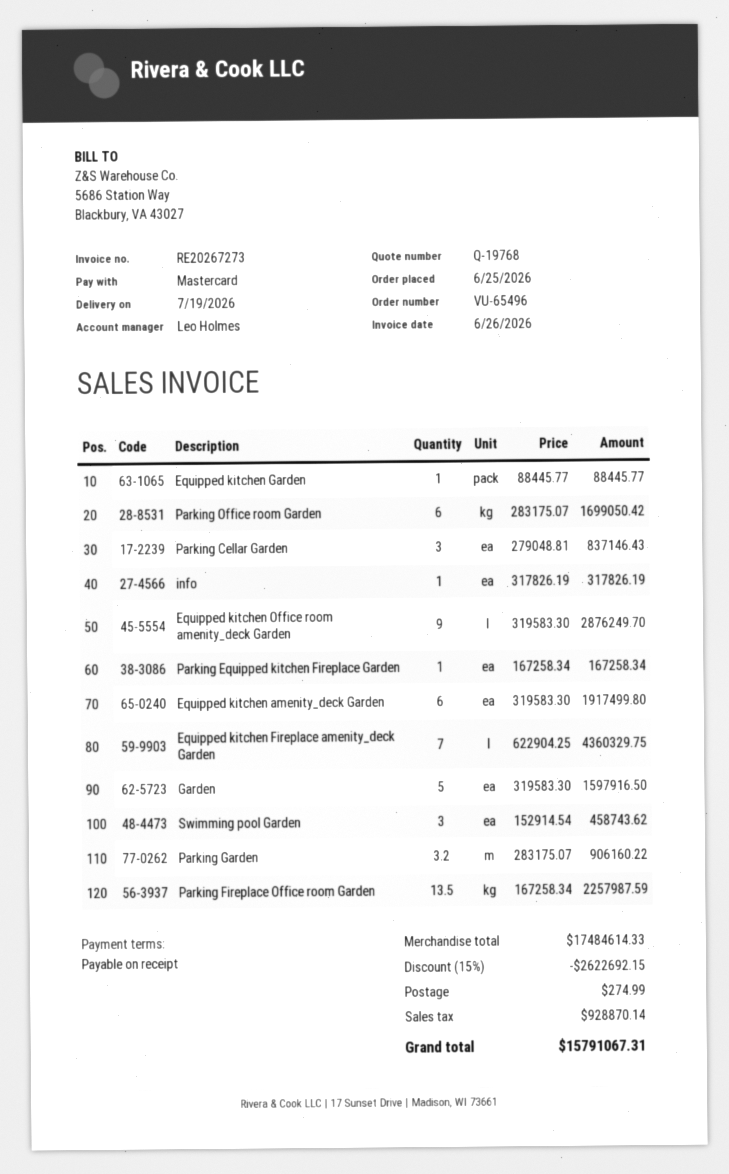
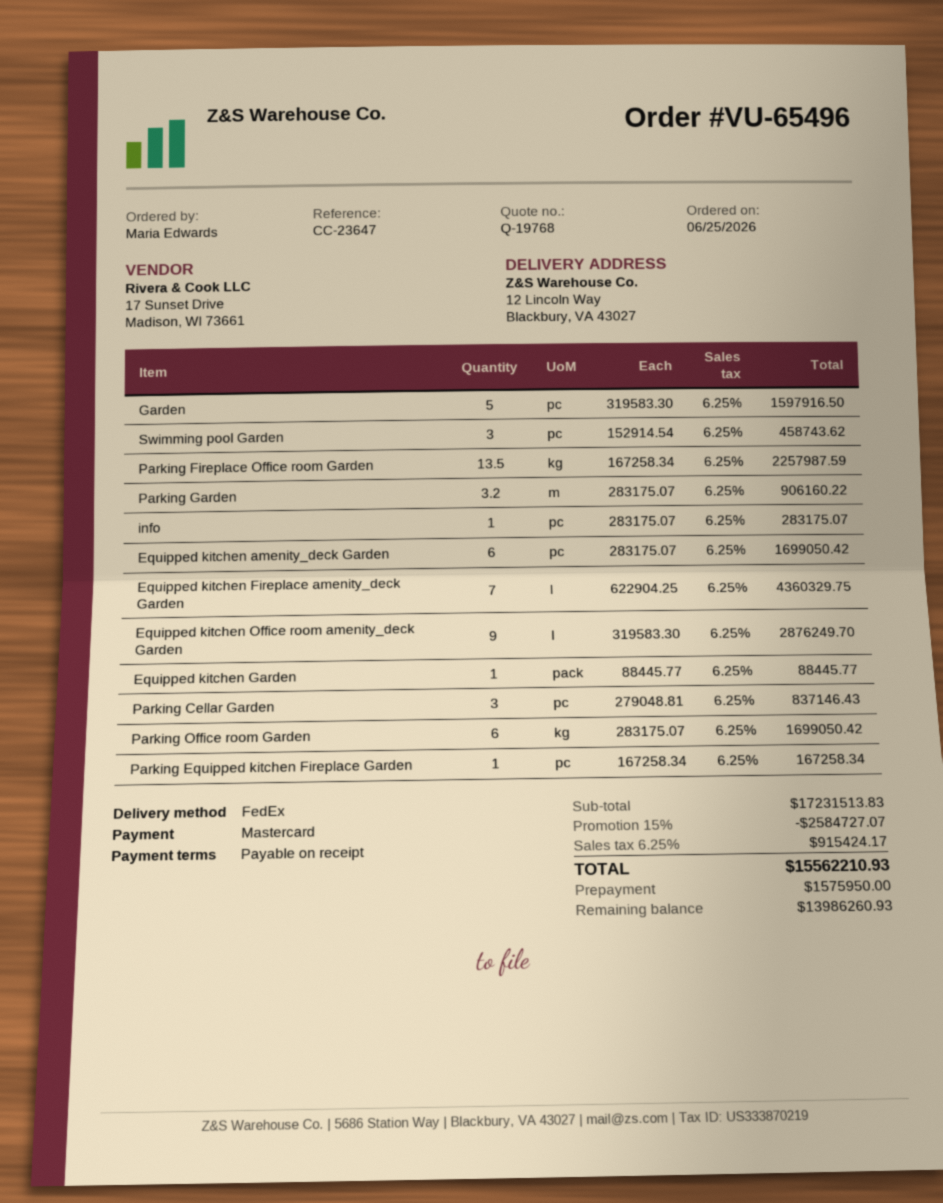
info: 1 x 317826.19 = 317826.19 -> 1 x 283175.07 = 283175.07
Equipped kitchen amenity_deck Garden: 6 x 319583.30 = 1917499.80 -> 6 x 283175.07 = 1699050.42
subtotal: 17484614.33 -> 17231513.83
discount: 15% = 2622692.15 -> 15% = 2584727.07
shipping: 274.99 -> none
tax: 928870.14 -> 915424.17
total: 15791067.31 -> 15562210.93

